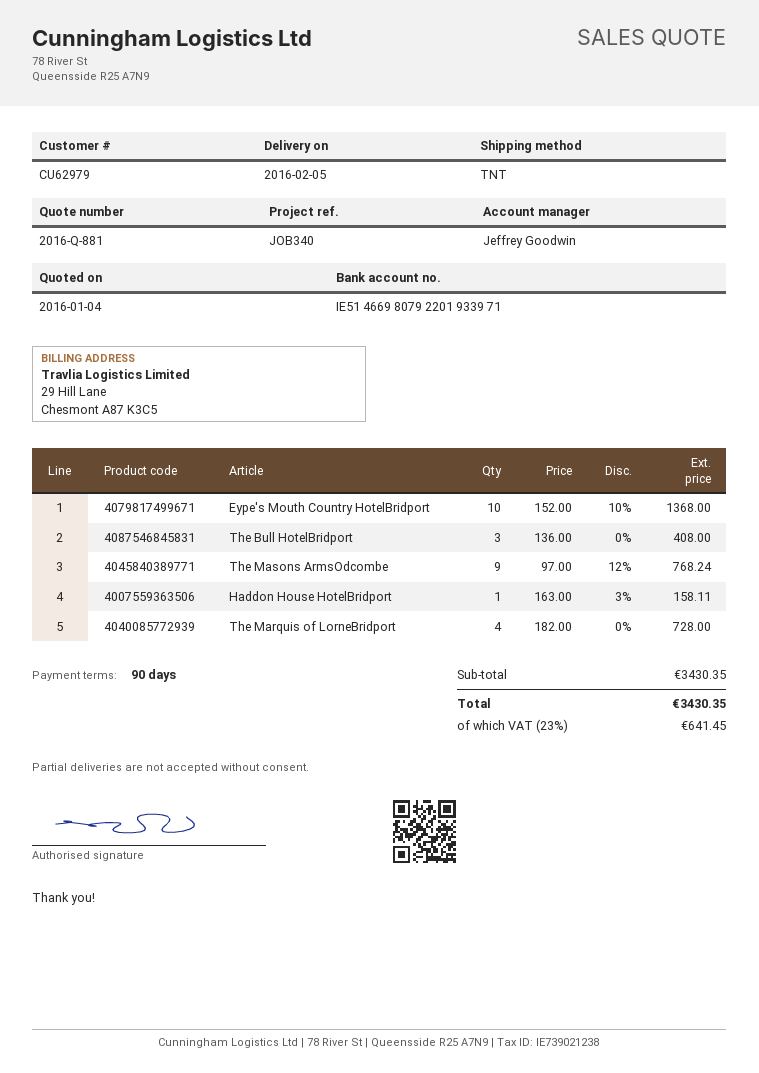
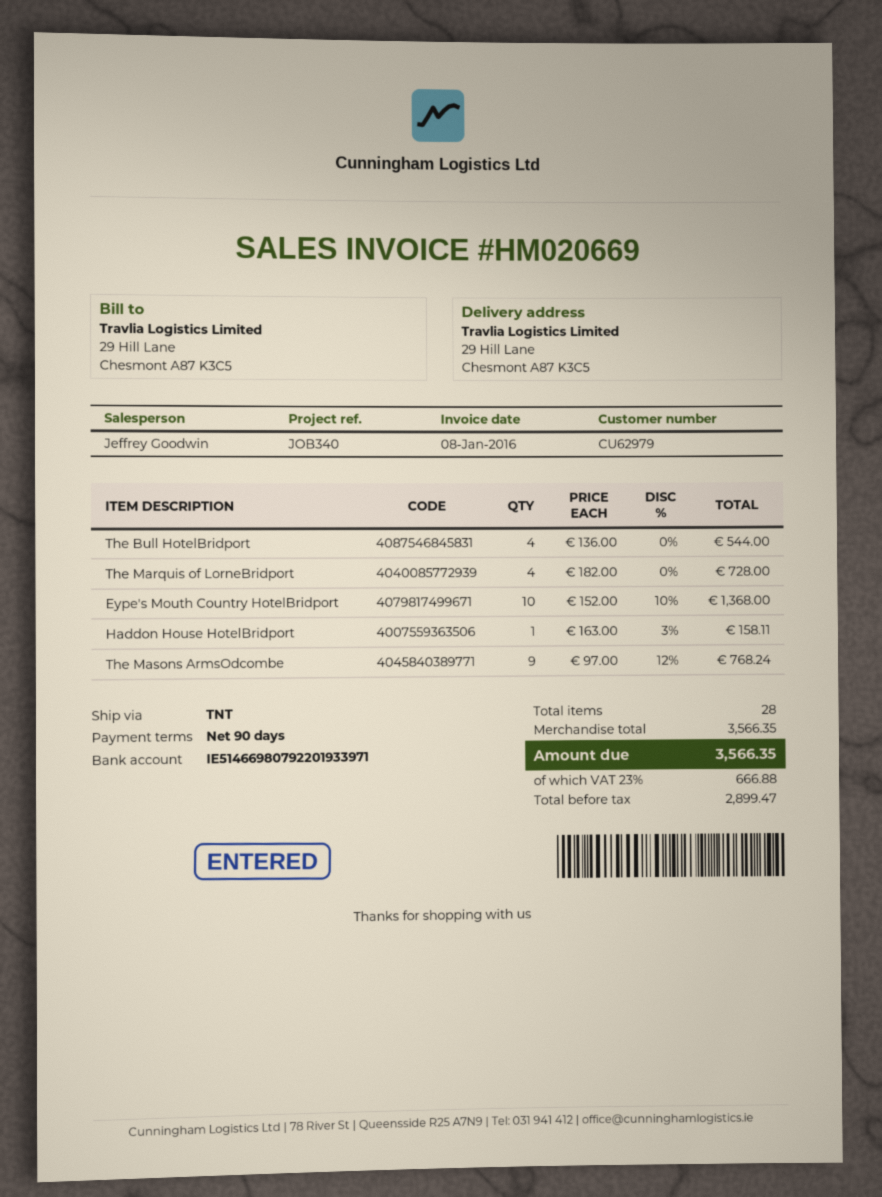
The Bull HotelBridport: 3 x 136.00 = 408.00 -> 4 x 136.00 = 544.00
subtotal: 3430.35 -> 3566.35
tax: 23% = 641.45 -> 23% = 666.88
total: 3430.35 -> 3566.35

